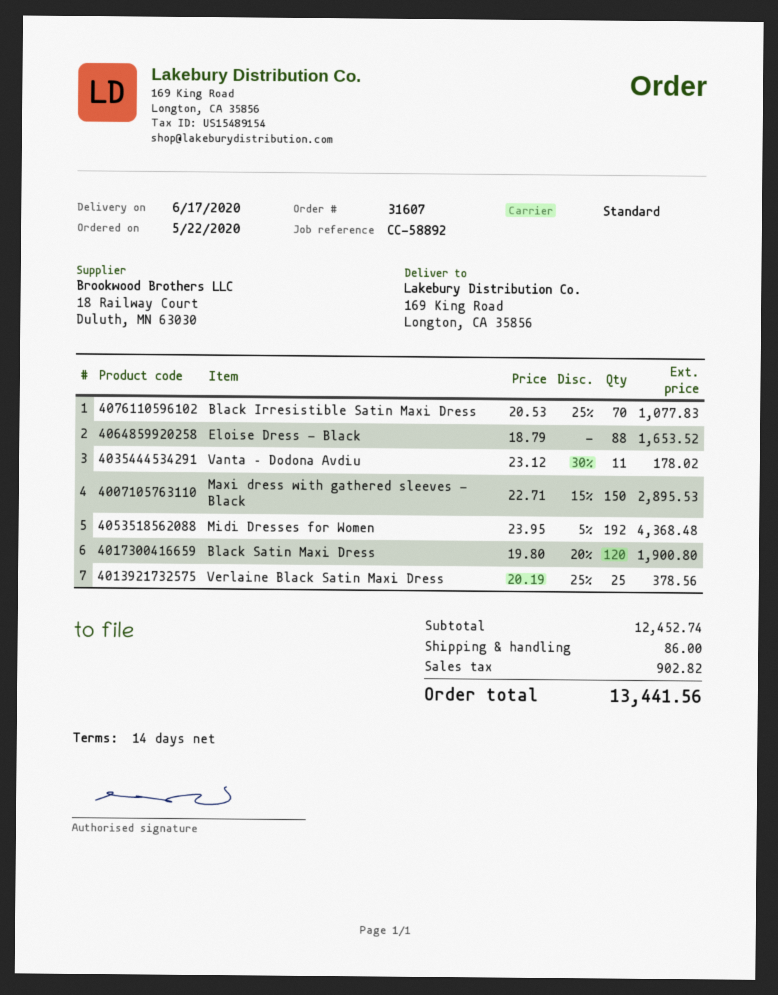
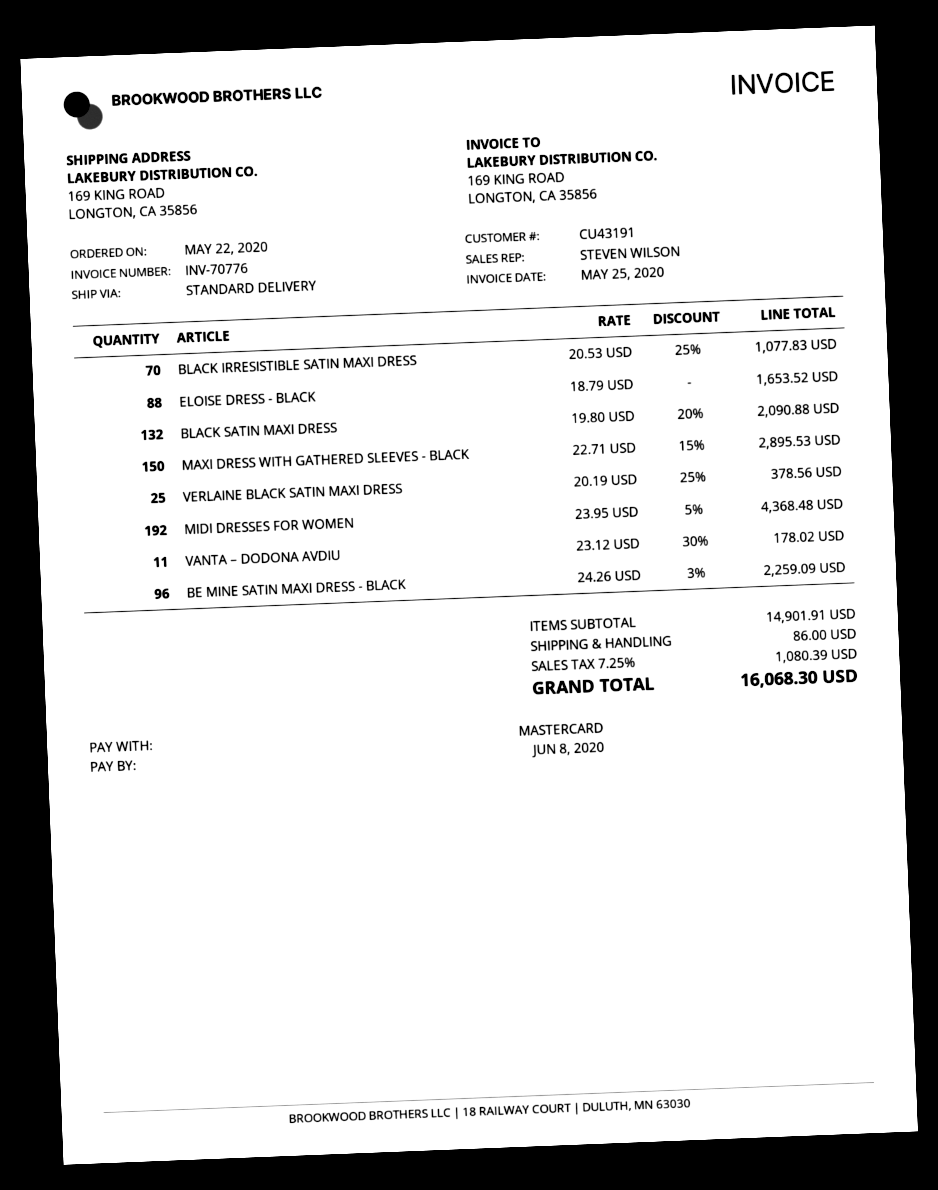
Black Satin Maxi Dress: 120 x 19.80 - 20% = 1900.80 -> 132 x 19.80 - 20% = 2090.88
BE MINE SATIN MAXI DRESS - BLACK: none -> 96 x 24.26 - 3% = 2259.09
subtotal: 12452.74 -> 14901.91
tax: 902.82 -> 1080.39
total: 13441.56 -> 16068.30

